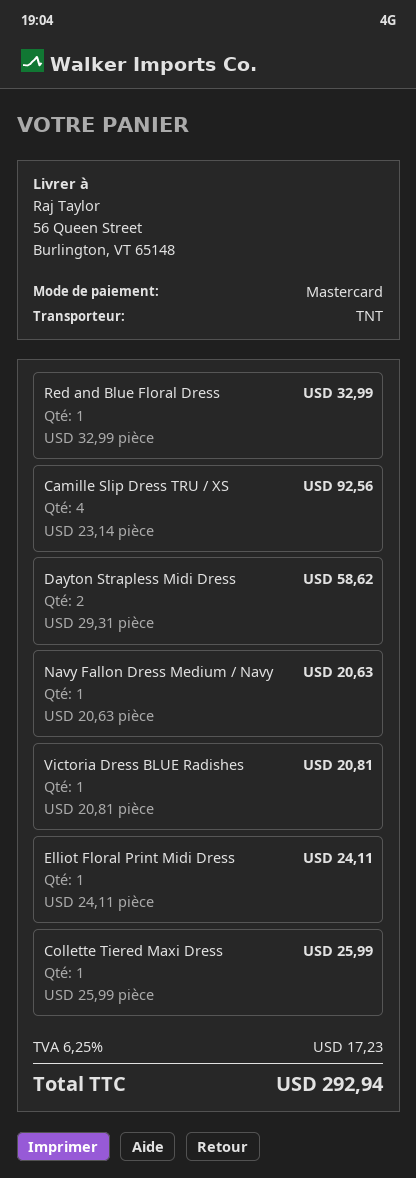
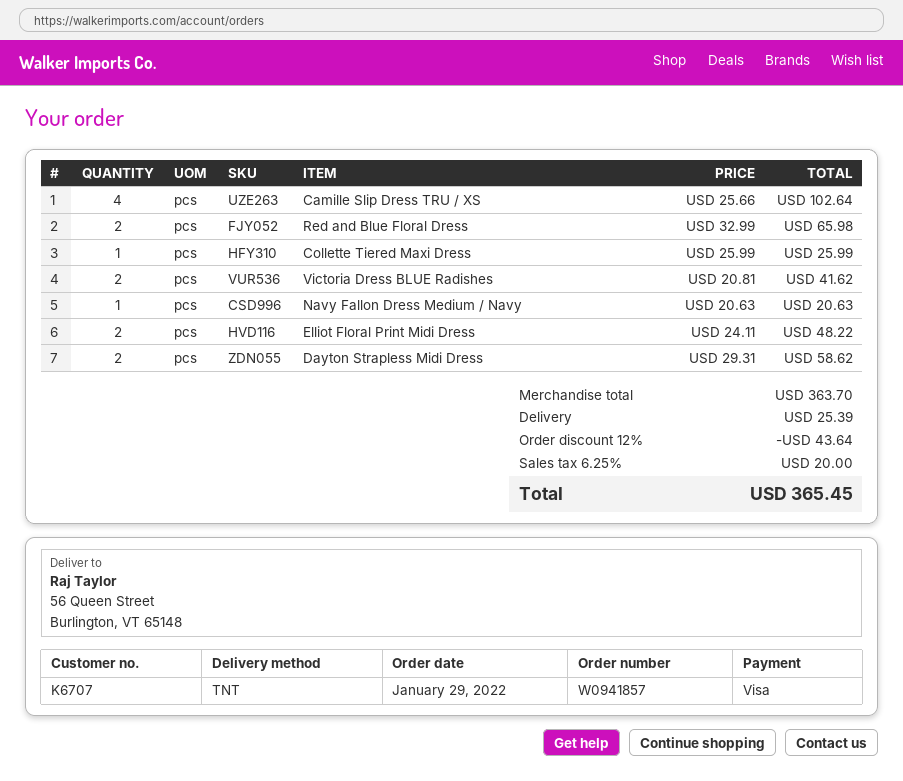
payment method: Mastercard -> Visa
Red and Blue Floral Dress: 1 x 32.99 = 32.99 -> 2 x 32.99 = 65.98
Camille Slip Dress TRU / XS: 4 x 23.14 = 92.56 -> 4 x 25.66 = 102.64
Victoria Dress BLUE Radishes: 1 x 20.81 = 20.81 -> 2 x 20.81 = 41.62
Elliot Floral Print Midi Dress: 1 x 24.11 = 24.11 -> 2 x 24.11 = 48.22
discount: none -> 12% = 43.64
shipping: none -> 25.39
tax: 6.25% = 17.23 -> 6.25% = 20.00
total: 292.94 -> 365.45

